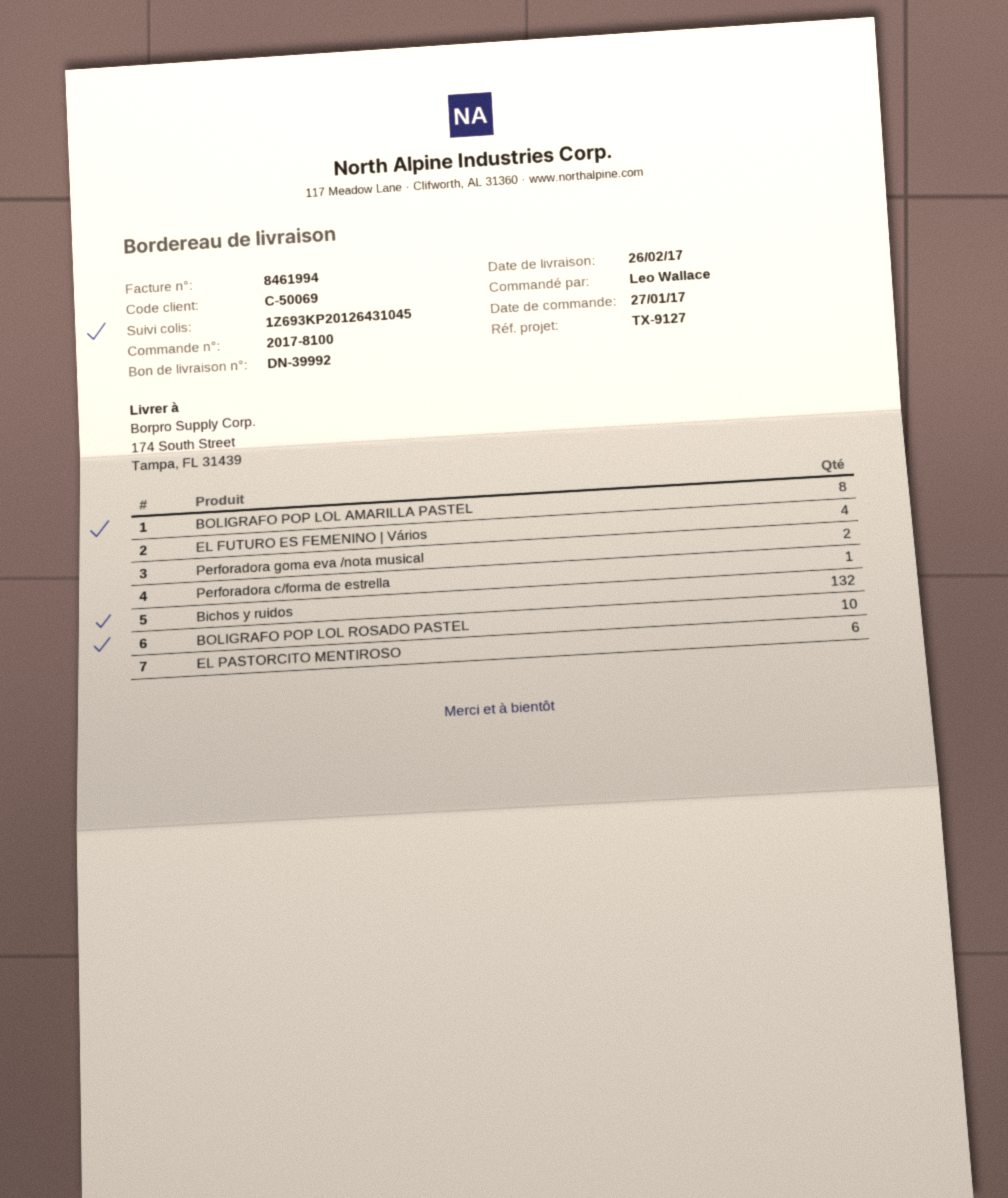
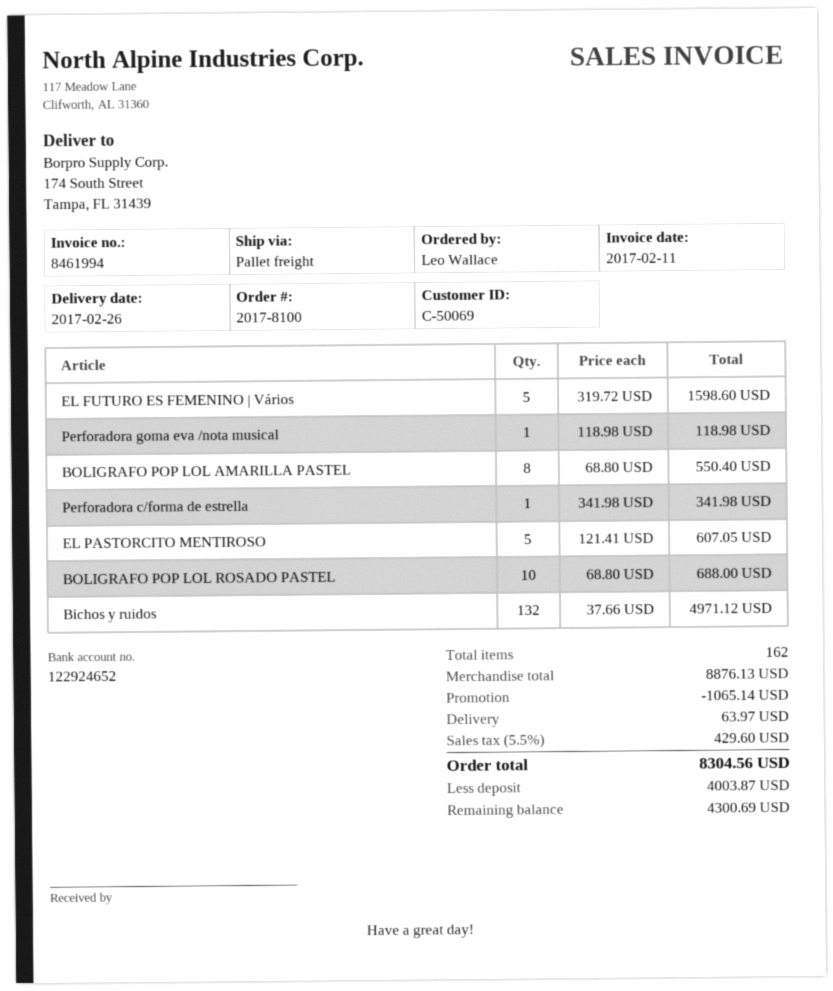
EL FUTURO ES FEMENINO | Vários: 4 -> 5
Perforadora goma eva /nota musical: 2 -> 1
EL PASTORCITO MENTIROSO: 6 -> 5

